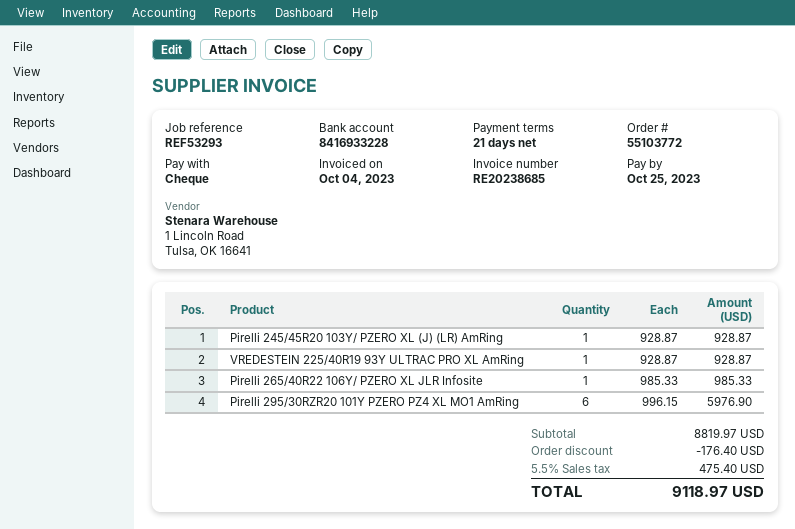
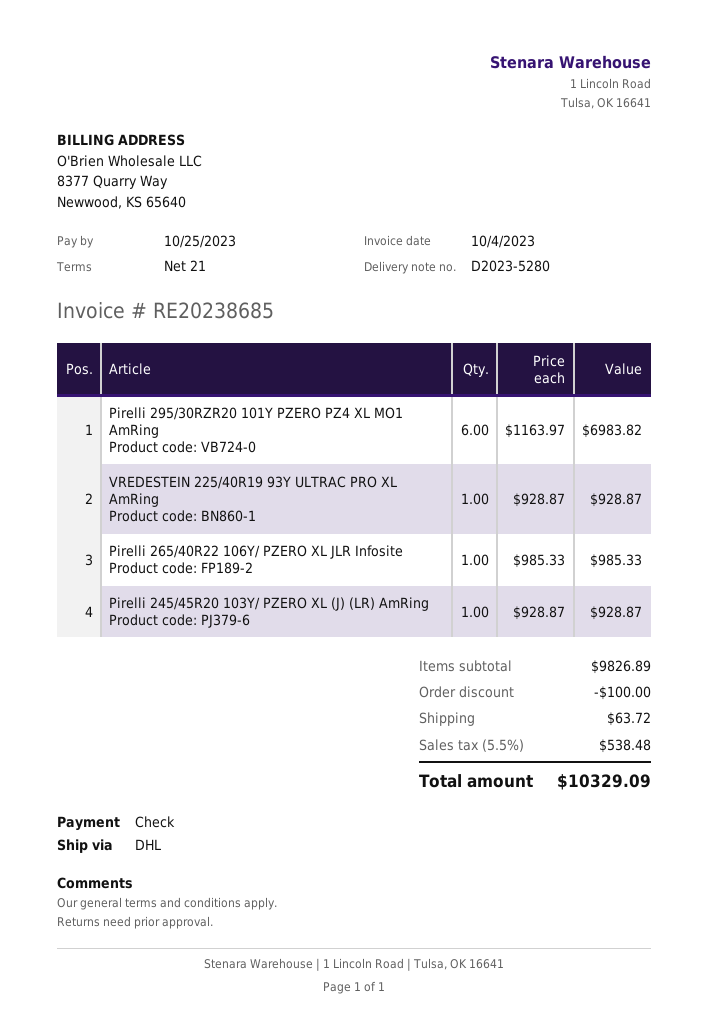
Pirelli 295/30RZR20 101Y PZERO PZ4 XL MO1 AmRing: 6 x 996.15 = 5976.90 -> 6 x 1163.97 = 6983.82
subtotal: 8819.97 -> 9826.89
discount: 176.40 -> 100.00
shipping: none -> 63.72
tax: 5.5% = 475.40 -> 5.5% = 538.48
total: 9118.97 -> 10329.09

